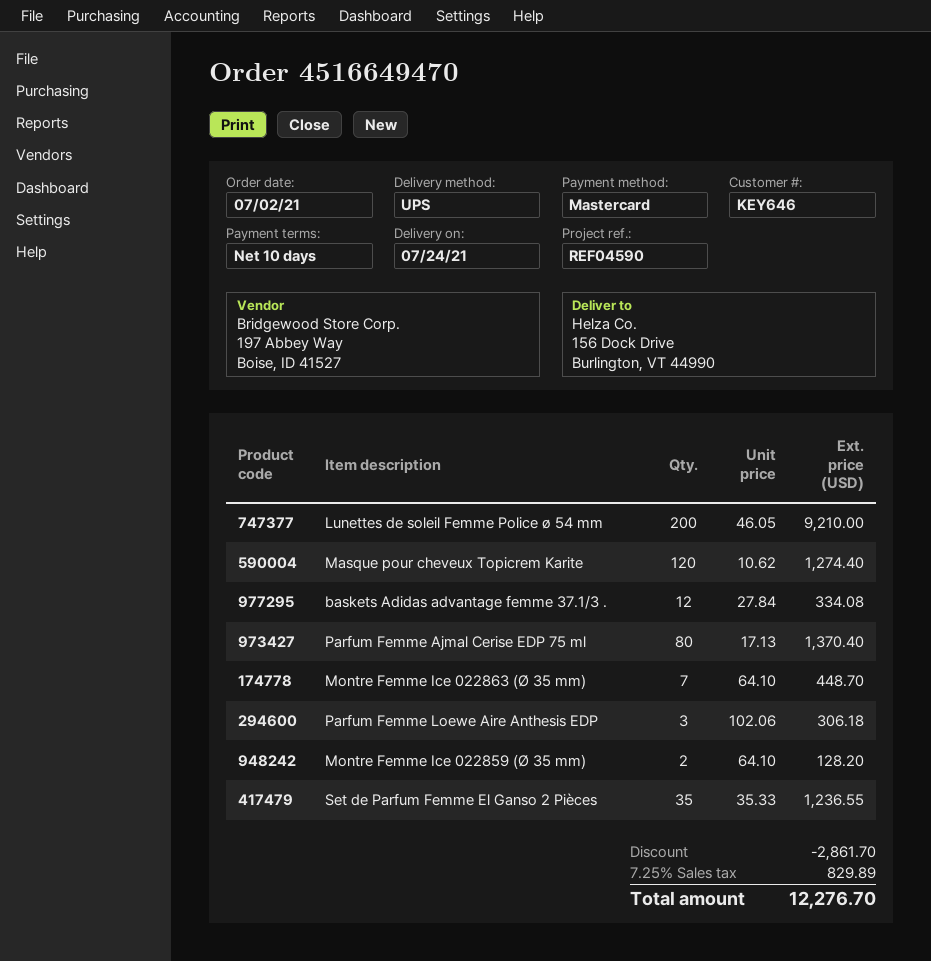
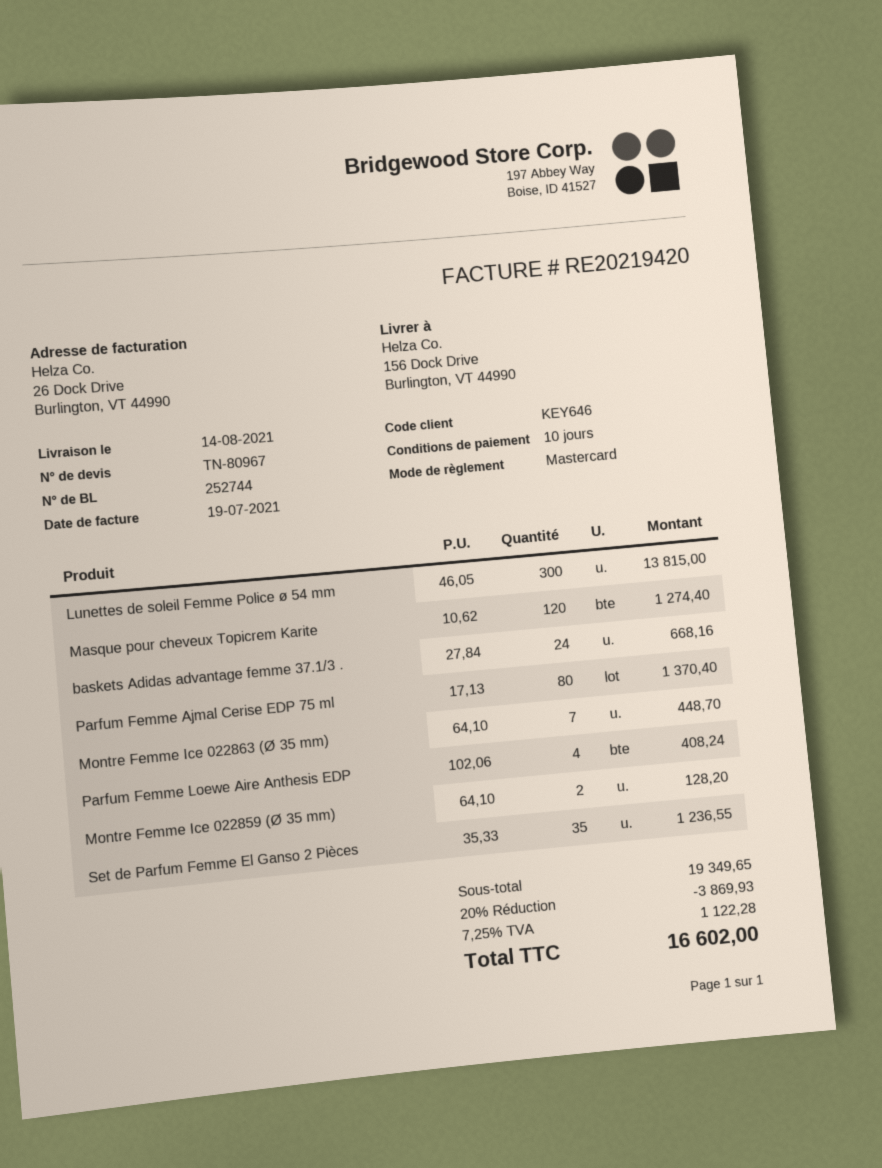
delivery date: 2021-07-24 -> 2021-08-14
Lunettes de soleil Femme Police ø 54 mm: 200 x 46.05 = 9210.00 -> 300 x 46.05 = 13815.00
baskets Adidas advantage femme 37.1/3 .: 12 x 27.84 = 334.08 -> 24 x 27.84 = 668.16
Parfum Femme Loewe Aire Anthesis EDP: 3 x 102.06 = 306.18 -> 4 x 102.06 = 408.24
discount: 2861.70 -> 3869.93
tax: 7.25% = 829.89 -> 7.25% = 1122.28
total: 12276.70 -> 16602.00

